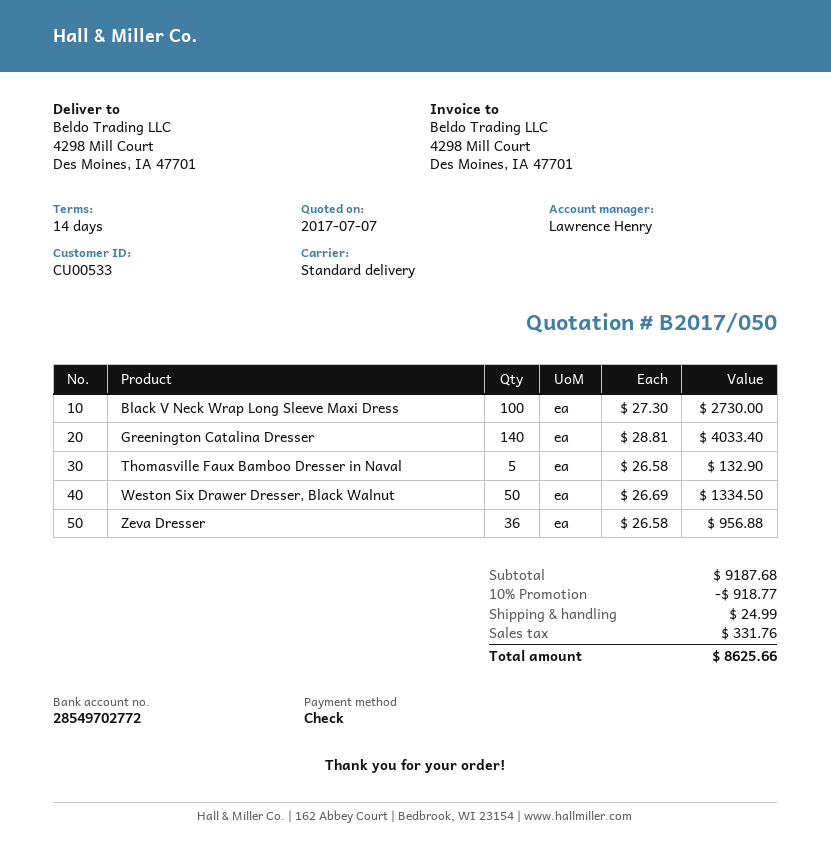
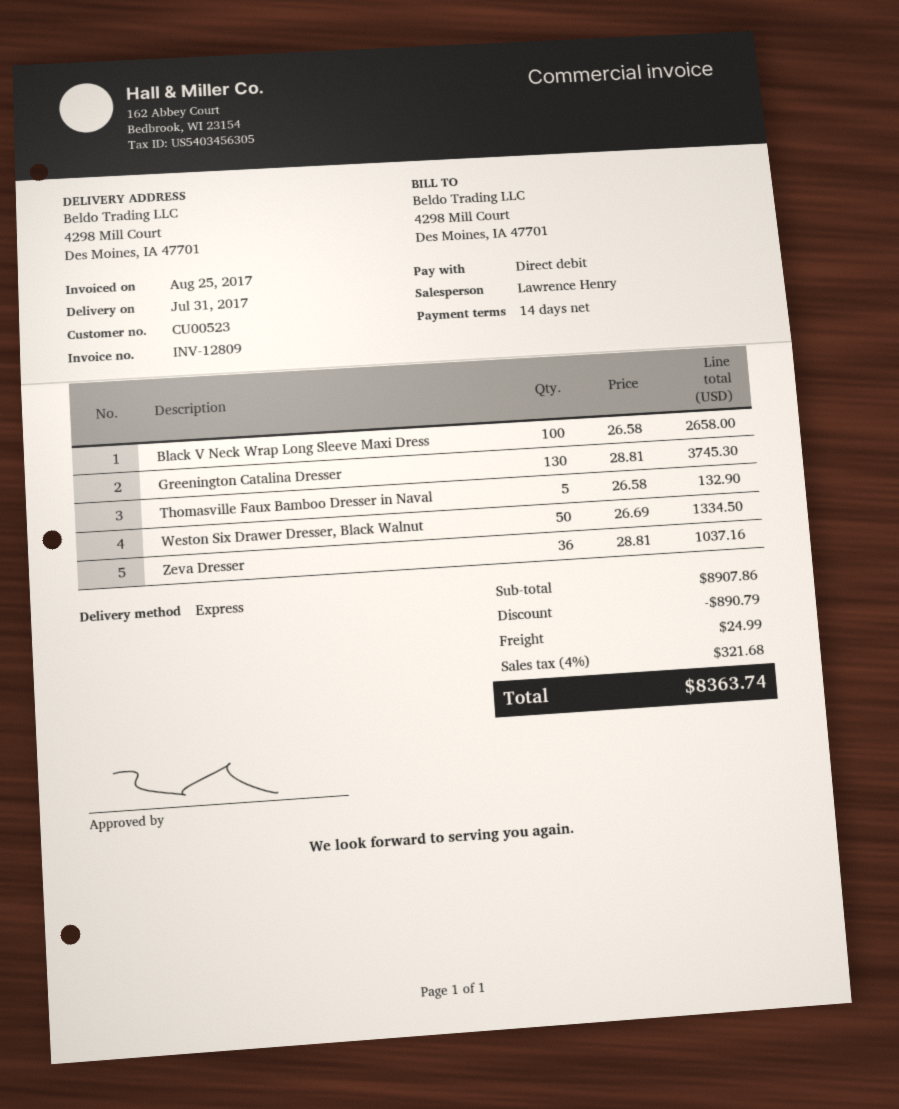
customer number: CU00533 -> CU00523
payment method: cheque -> direct debit
shipping method: standard -> express
Black V Neck Wrap Long Sleeve Maxi Dress: 100 x 27.30 = 2730.00 -> 100 x 26.58 = 2658.00
Greenington Catalina Dresser: 140 x 28.81 = 4033.40 -> 130 x 28.81 = 3745.30
Zeva Dresser: 36 x 26.58 = 956.88 -> 36 x 28.81 = 1037.16
subtotal: 9187.68 -> 8907.86
discount: 918.77 -> 890.79
tax: 331.76 -> 321.68
total: 8625.66 -> 8363.74

